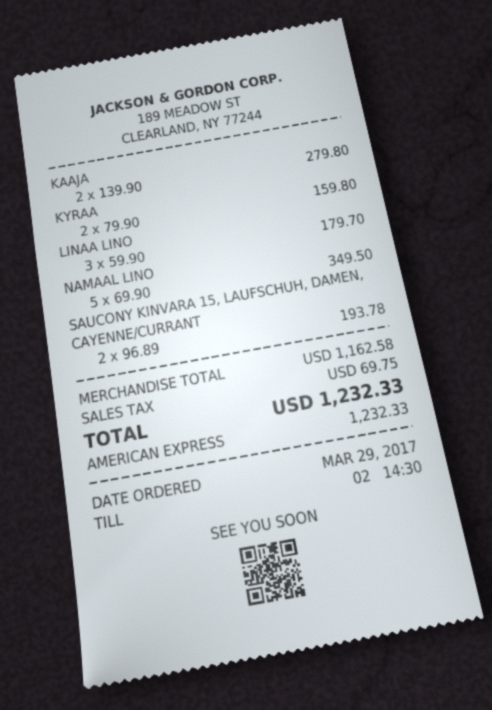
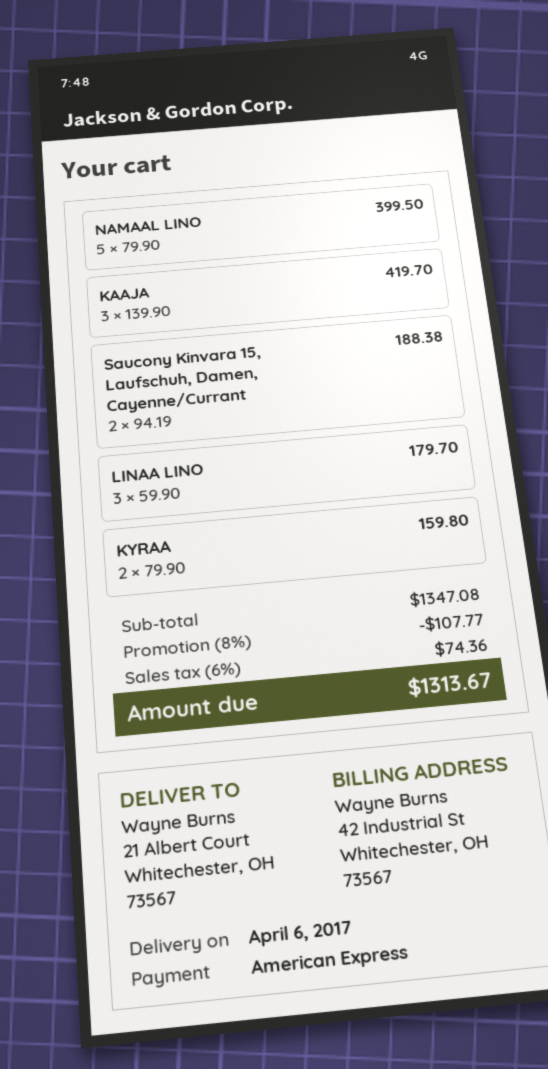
KAAJA: 2 x 139.90 = 279.80 -> 3 x 139.90 = 419.70
NAMAAL LINO: 5 x 69.90 = 349.50 -> 5 x 79.90 = 399.50
SAUCONY KINVARA 15, LAUFSCHUH, DAMEN, CAYENNE/CURRANT: 2 x 96.89 = 193.78 -> 2 x 94.19 = 188.38
subtotal: 1162.58 -> 1347.08
discount: none -> 8% = 107.77
tax: 69.75 -> 74.36
total: 1232.33 -> 1313.67

